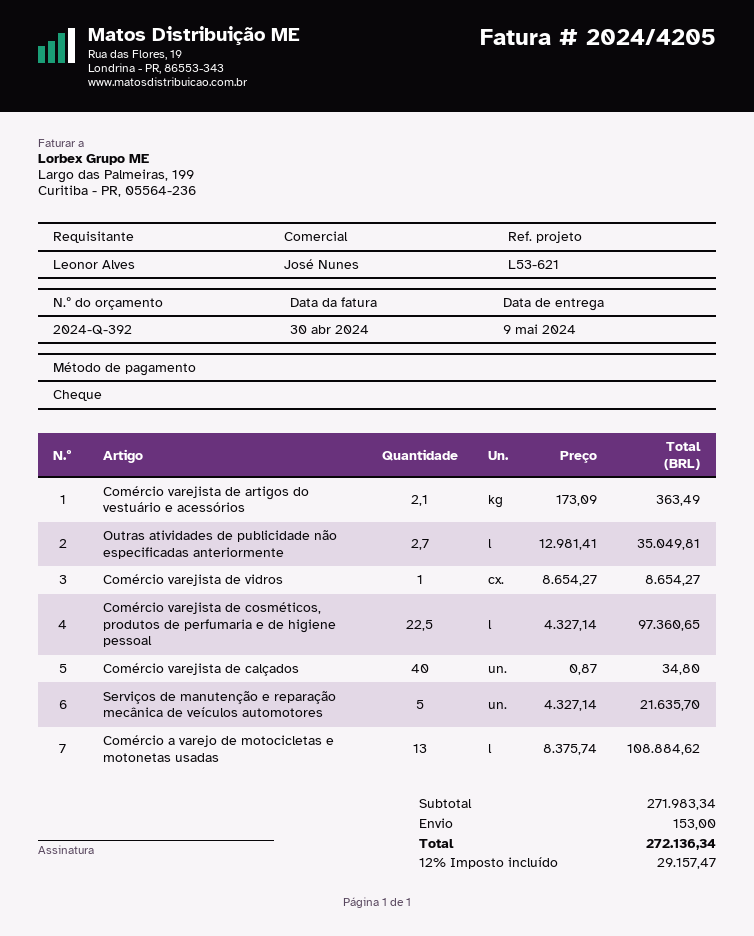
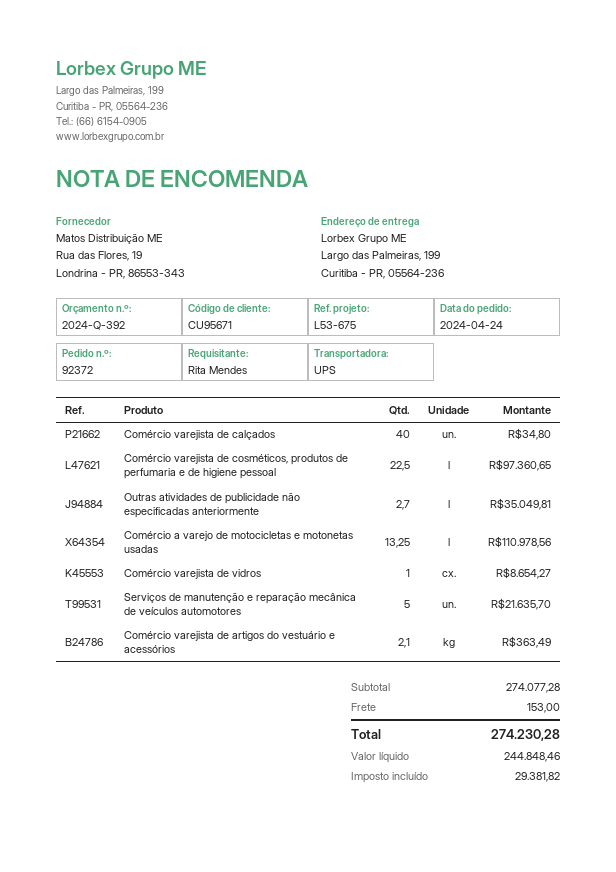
reference: L53-621 -> L53-675
ordered by: Leonor Alves -> Rita Mendes
Comércio a varejo de motocicletas e motonetas usadas: 13 for 108884.62 -> 13.25 for 110978.56
subtotal: 271983.34 -> 274077.28
tax: 29157.47 -> 29381.82
total: 272136.34 -> 274230.28

